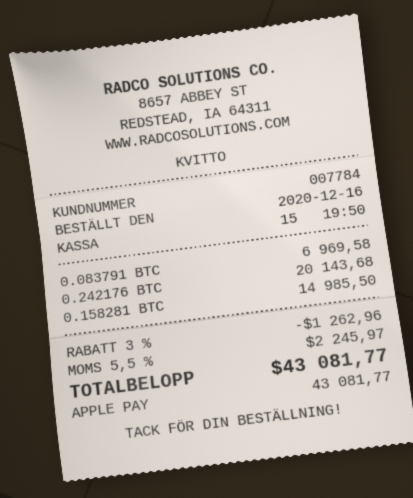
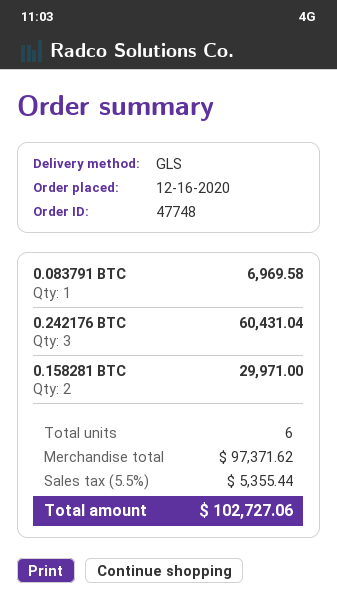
0.242176 BTC: 1 for 20143.68 -> 3 for 60431.04
0.158281 BTC: 1 for 14985.50 -> 2 for 29971.00
discount: 3% = 1262.96 -> none
tax: 5.5% = 2245.97 -> 5.5% = 5355.44
total: 43081.77 -> 102727.06

